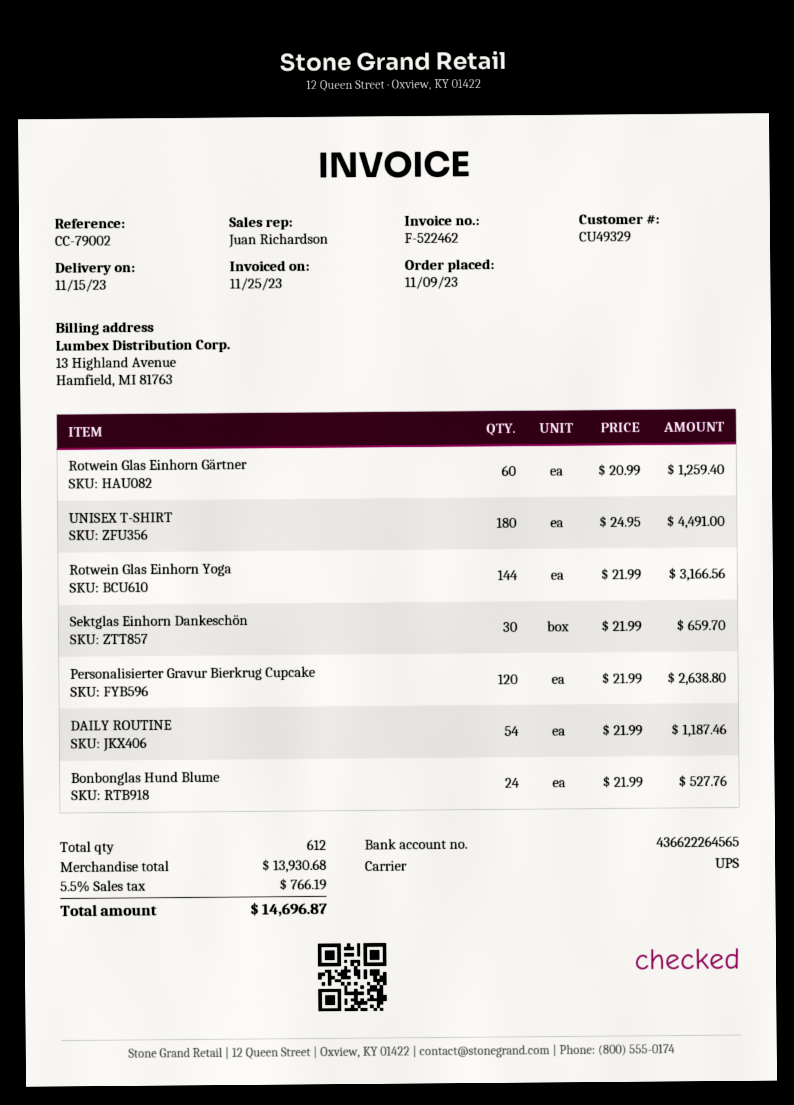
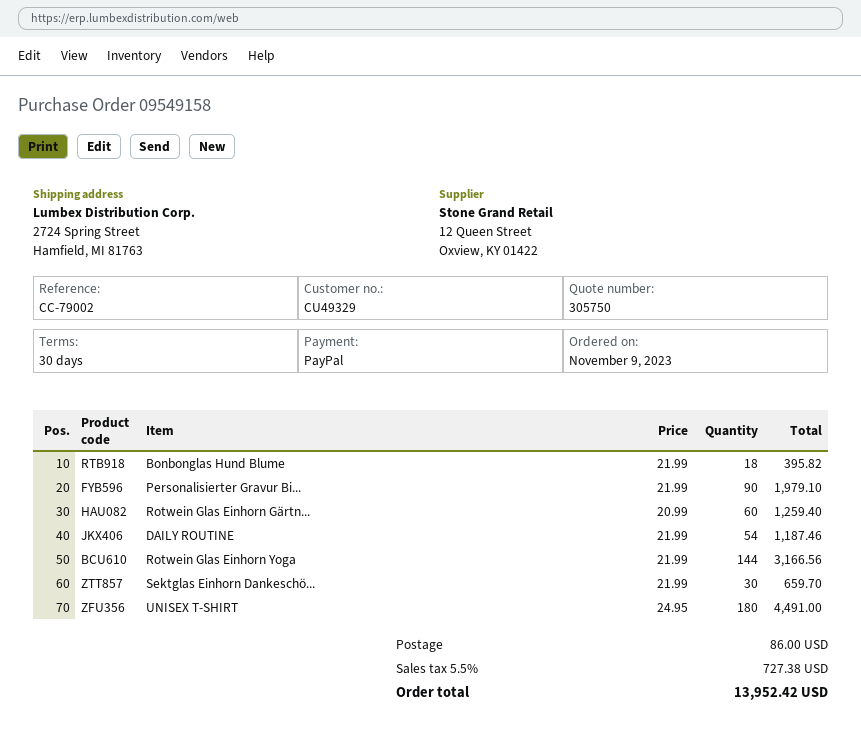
Personalisierter Gravur Bierkrug Cupcake: 120 x 21.99 = 2638.80 -> 90 x 21.99 = 1979.10
Bonbonglas Hund Blume: 24 x 21.99 = 527.76 -> 18 x 21.99 = 395.82
shipping: none -> 86.00
tax: 5.5% = 766.19 -> 5.5% = 727.38
total: 14696.87 -> 13952.42

